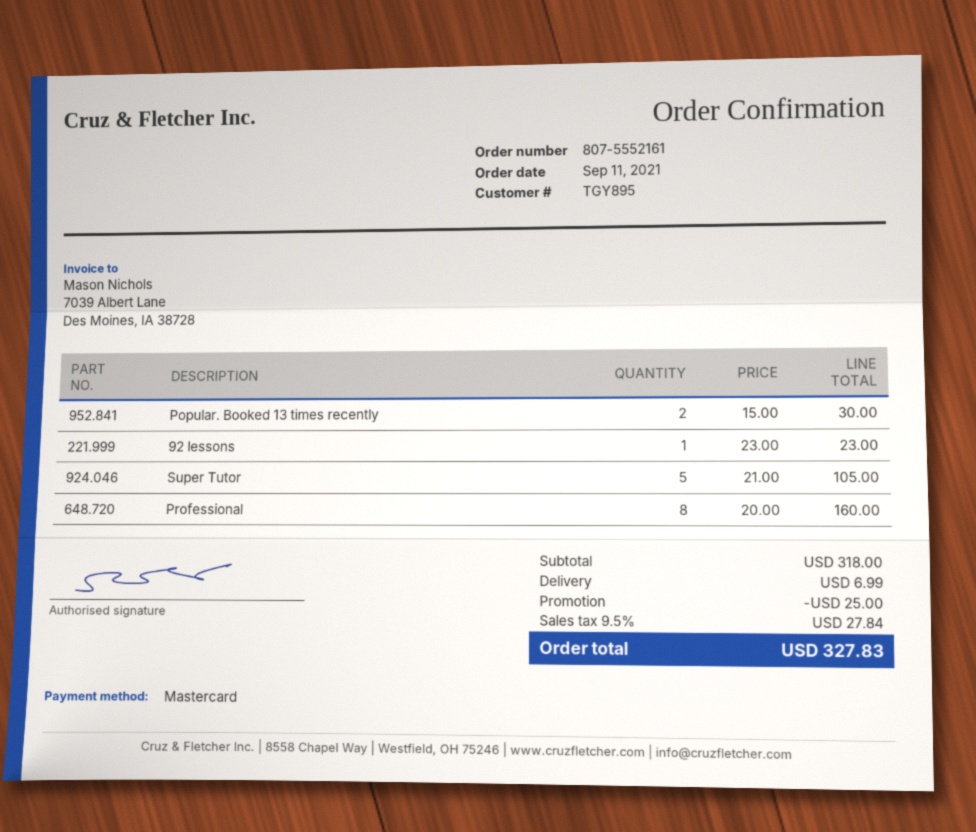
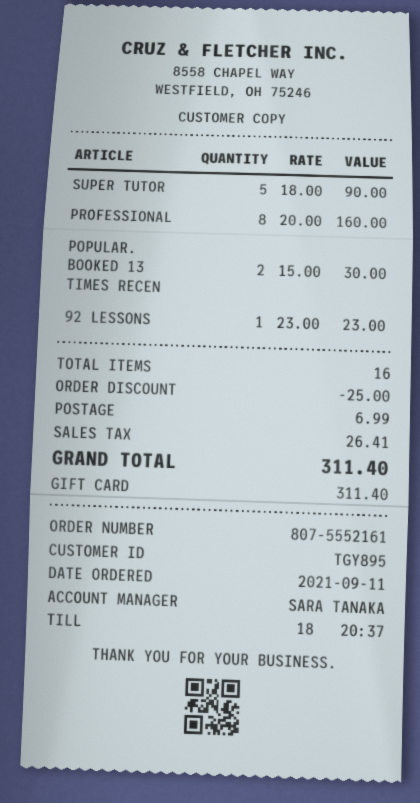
payment method: Mastercard -> gift card
Super Tutor: 5 x 21.00 = 105.00 -> 5 x 18.00 = 90.00
tax: 27.84 -> 26.41
total: 327.83 -> 311.40

